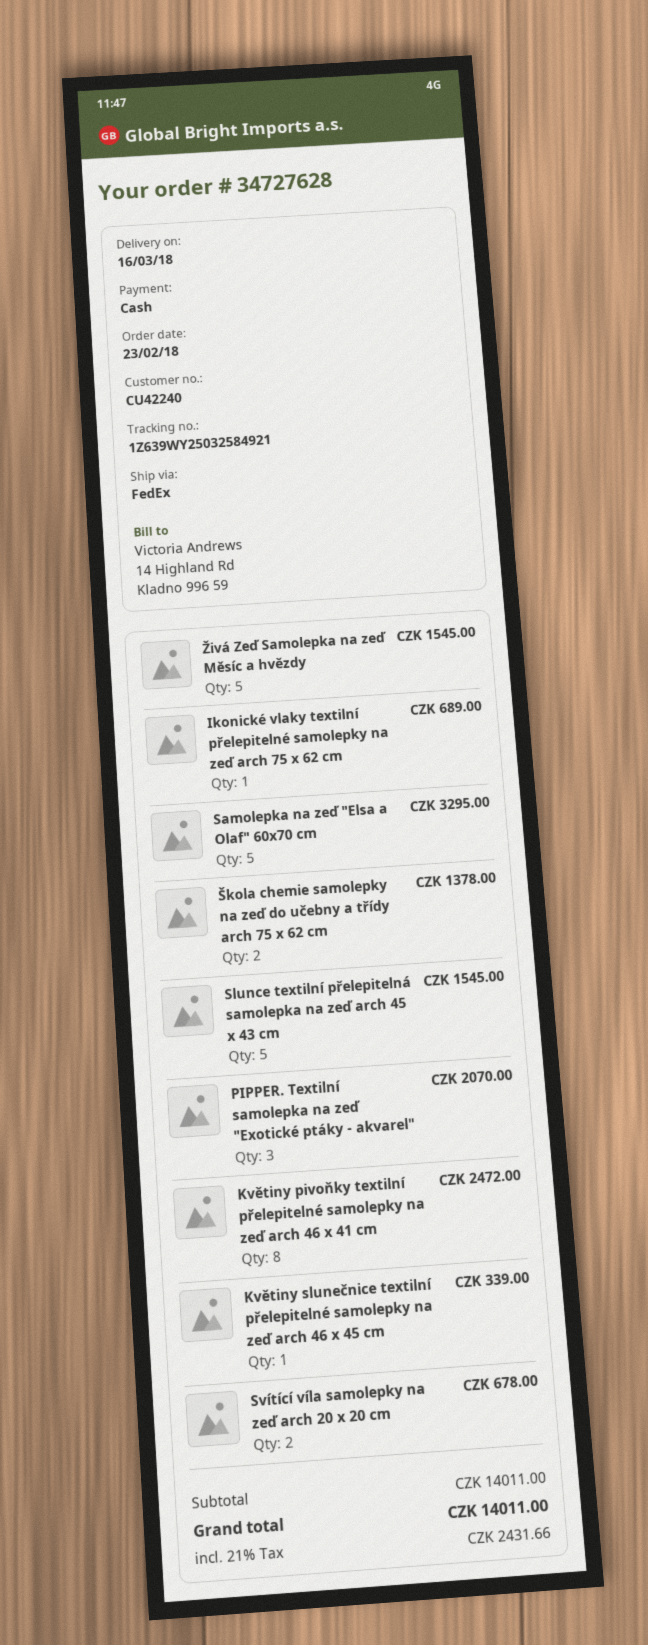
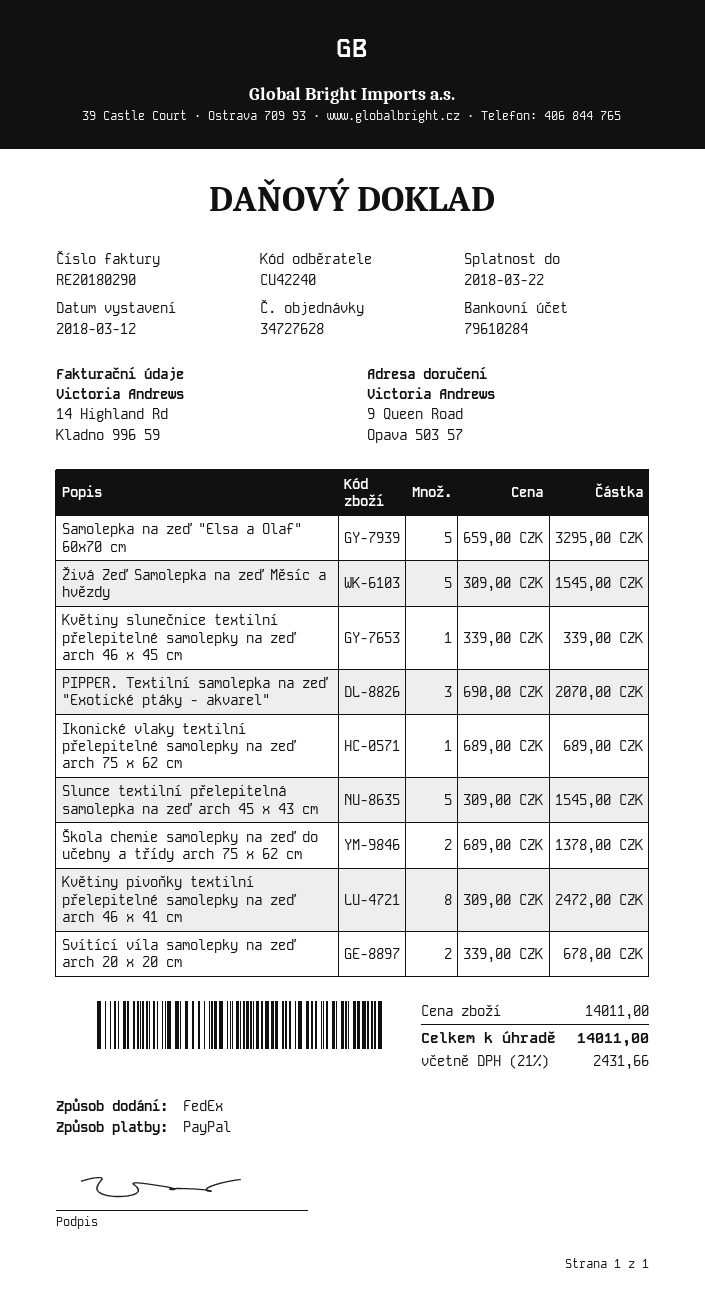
payment method: cash -> PayPal

